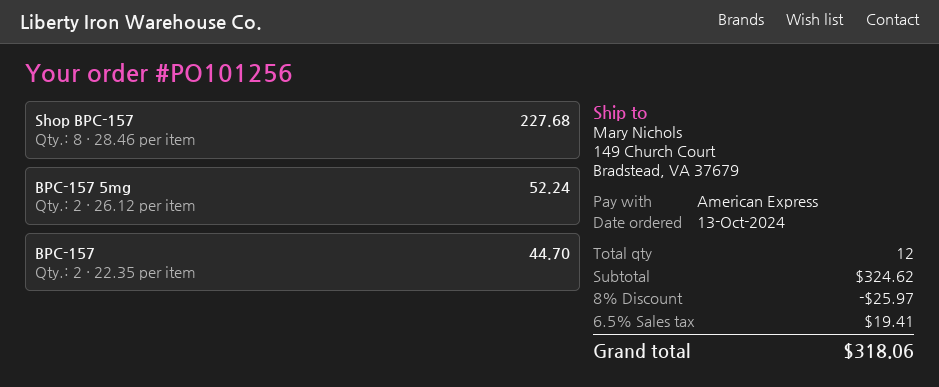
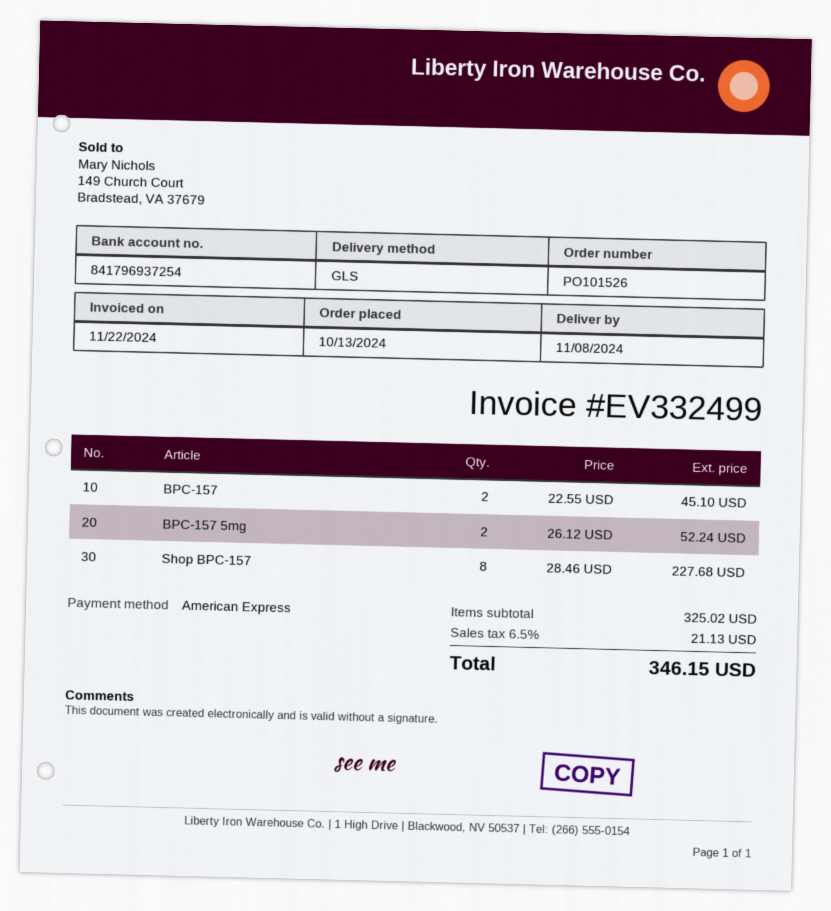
order number: PO101256 -> PO101526
BPC-157: 2 x 22.35 = 44.70 -> 2 x 22.55 = 45.10
subtotal: 324.62 -> 325.02
discount: 8% = 25.97 -> none
tax: 6.5% = 19.41 -> 6.5% = 21.13
total: 318.06 -> 346.15

